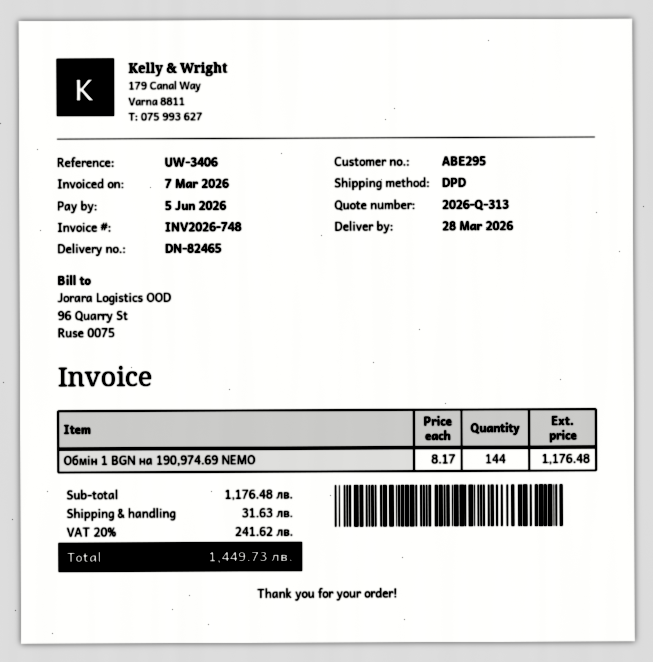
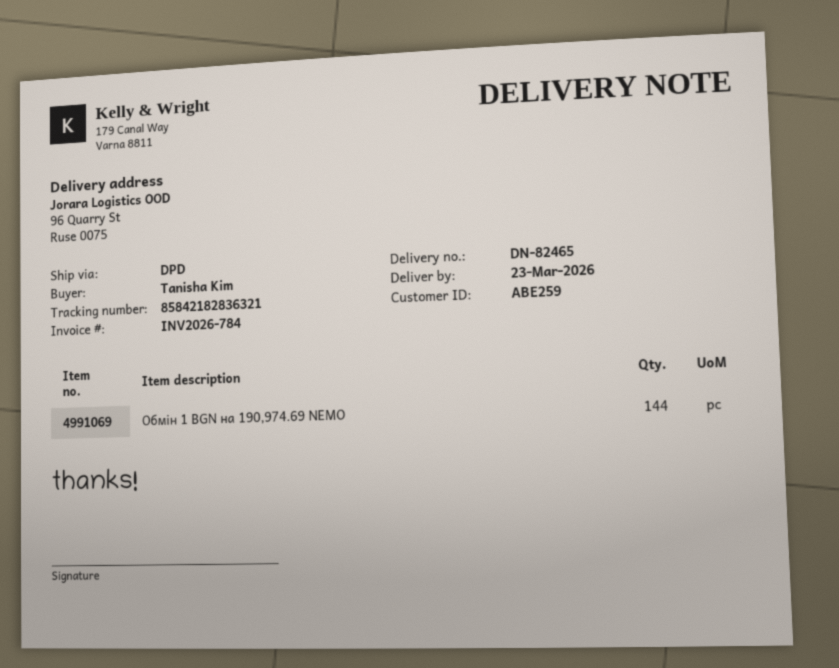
delivery date: 2026-03-28 -> 2026-03-23
invoice number: INV2026-748 -> INV2026-784
customer number: ABE295 -> ABE259

